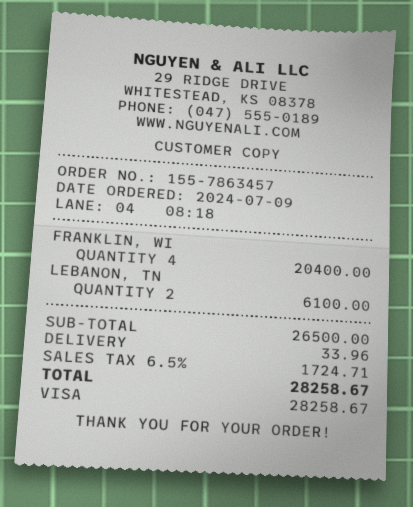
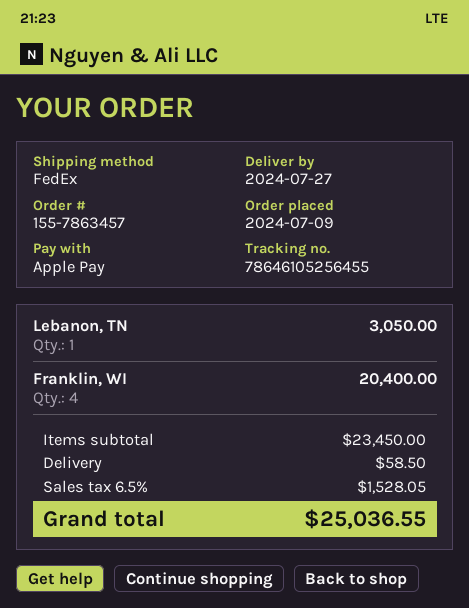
payment method: Visa -> Apple Pay
LEBANON, TN: 2 for 6100.00 -> 1 for 3050.00
subtotal: 26500.00 -> 23450.00
shipping: 33.96 -> 58.50
tax: 6.5% = 1724.71 -> 6.5% = 1528.05
total: 28258.67 -> 25036.55

